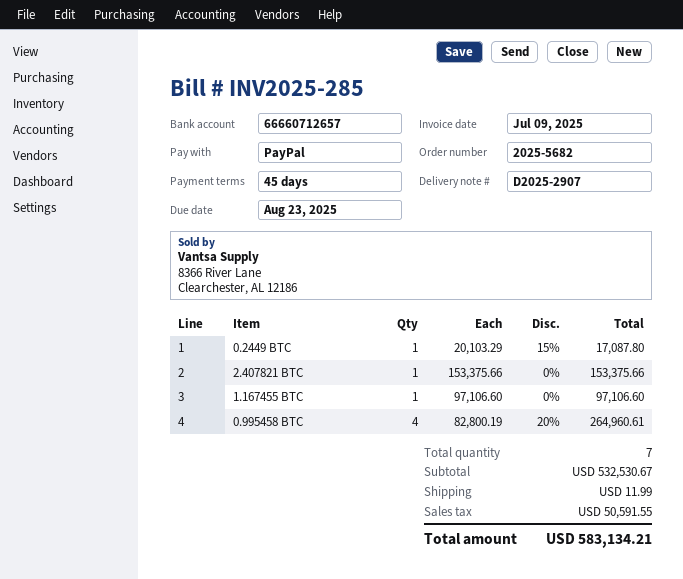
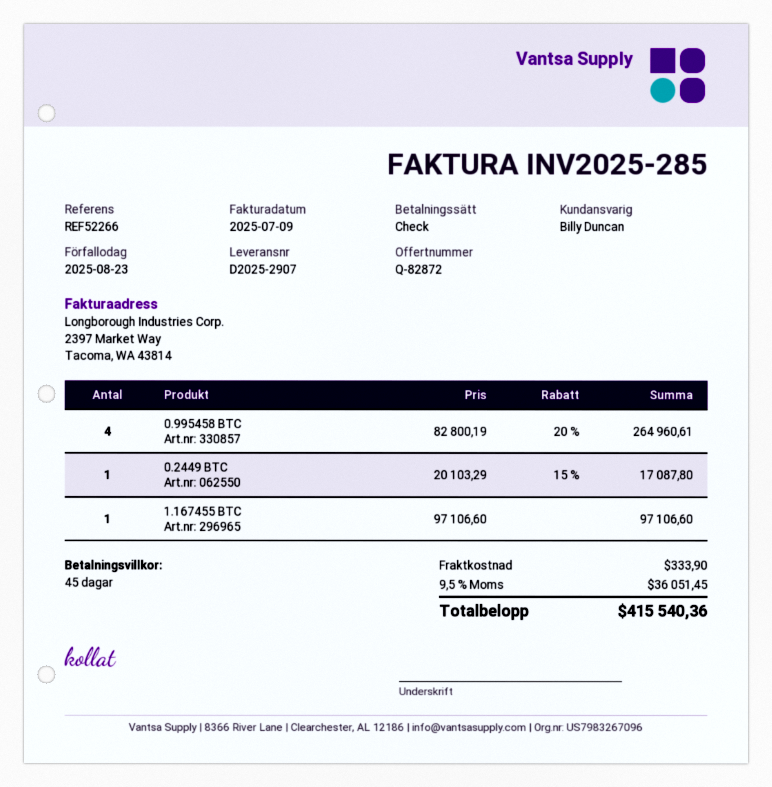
payment method: PayPal -> cheque
2.407821 BTC: 1 x 153375.66 = 153375.66 -> none
shipping: 11.99 -> 333.90
tax: 50591.55 -> 36051.45
total: 583134.21 -> 415540.36

